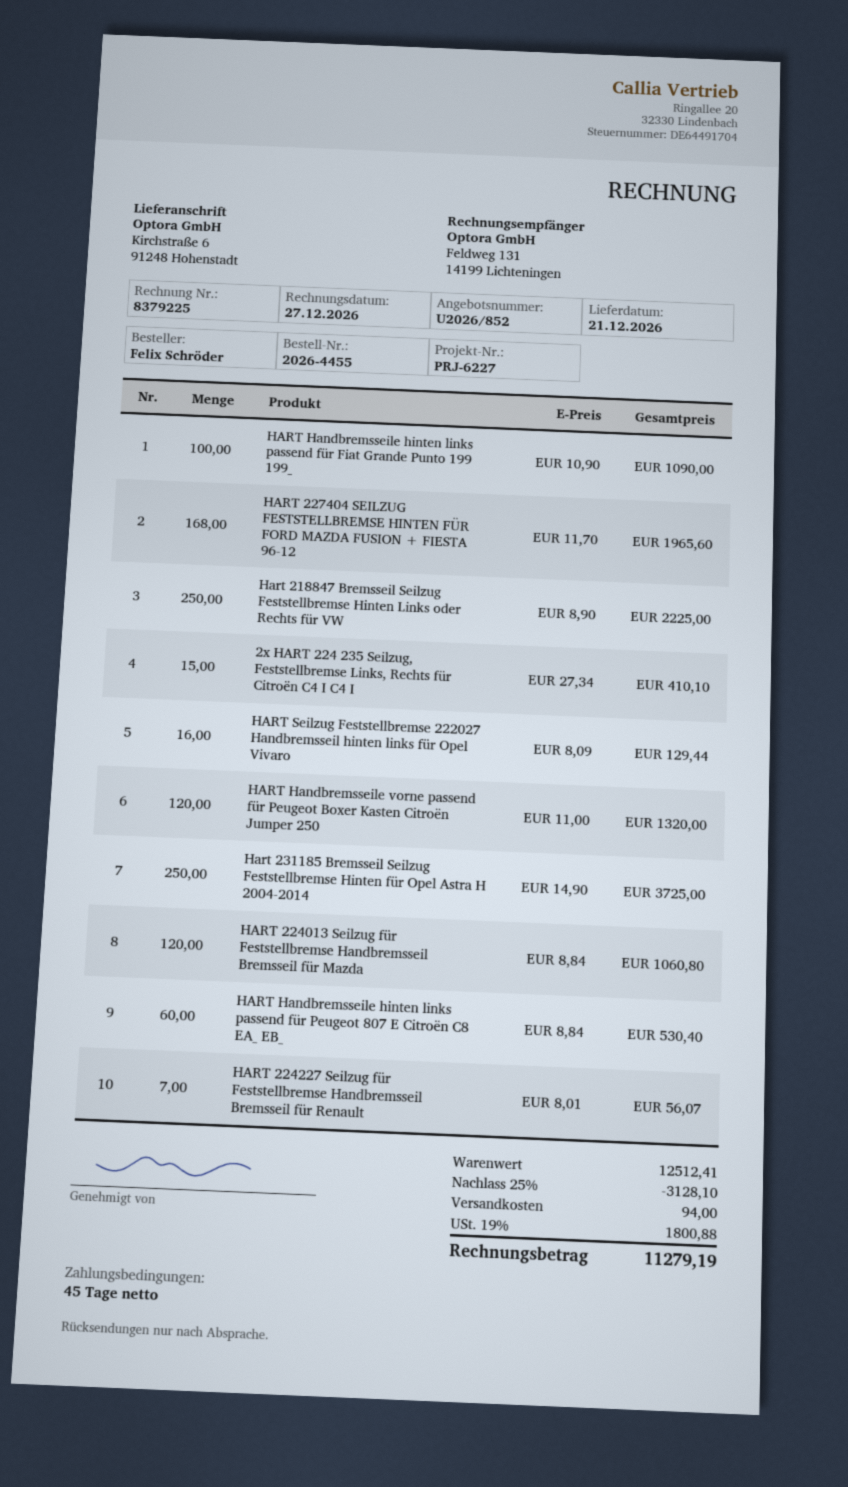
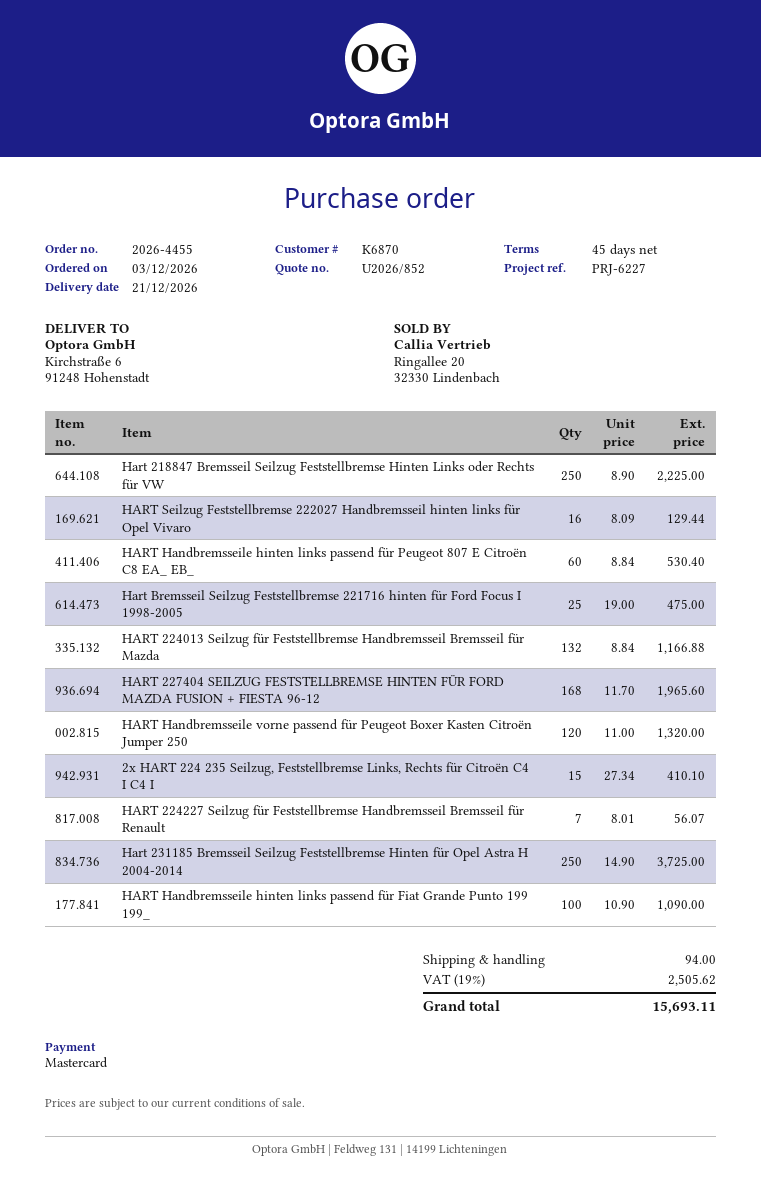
HART 224013 Seilzug für Feststellbremse Handbremsseil Bremsseil für Mazda: 120 x 8.84 = 1060.80 -> 132 x 8.84 = 1166.88
Hart Bremsseil Seilzug Feststellbremse 221716 hinten für Ford Focus I 1998-2005: none -> 25 x 19.00 = 475.00
discount: 25% = 3128.10 -> none
tax: 19% = 1800.88 -> 19% = 2505.62
total: 11279.19 -> 15693.11

